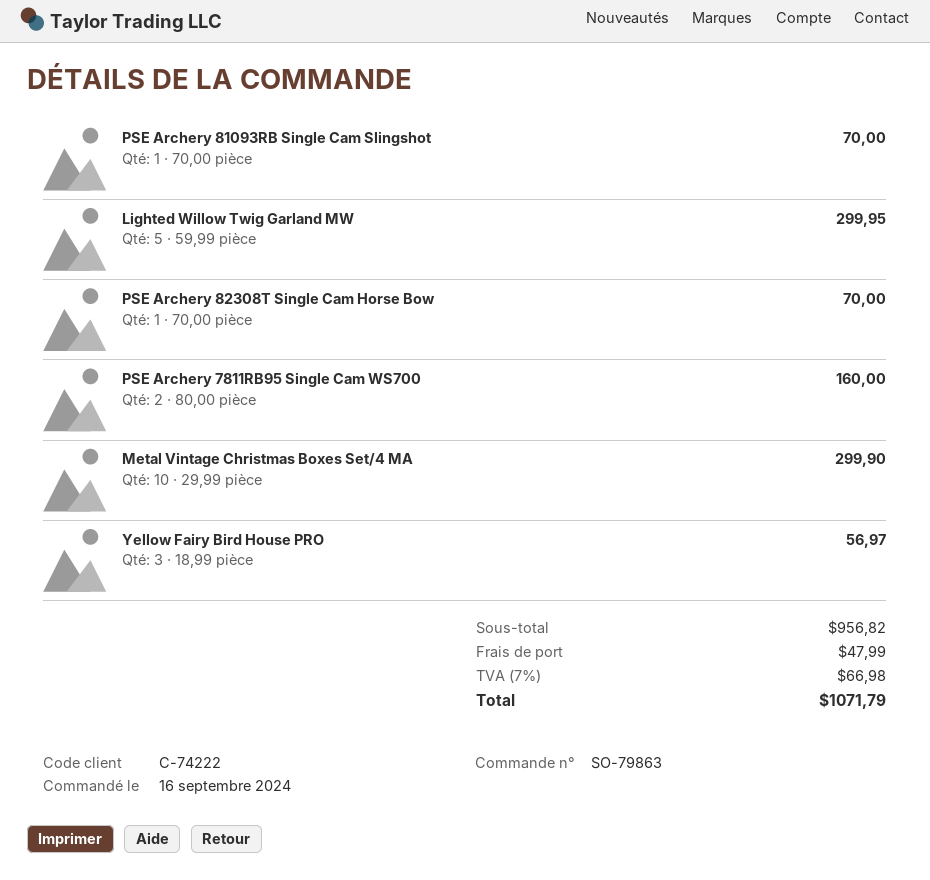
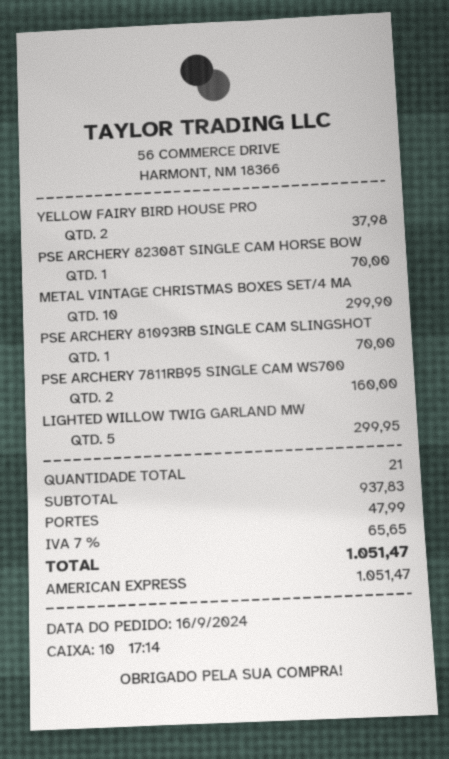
Yellow Fairy Bird House PRO: 3 for 56.97 -> 2 for 37.98
subtotal: 956.82 -> 937.83
tax: 7% = 66.98 -> 7% = 65.65
total: 1071.79 -> 1051.47

